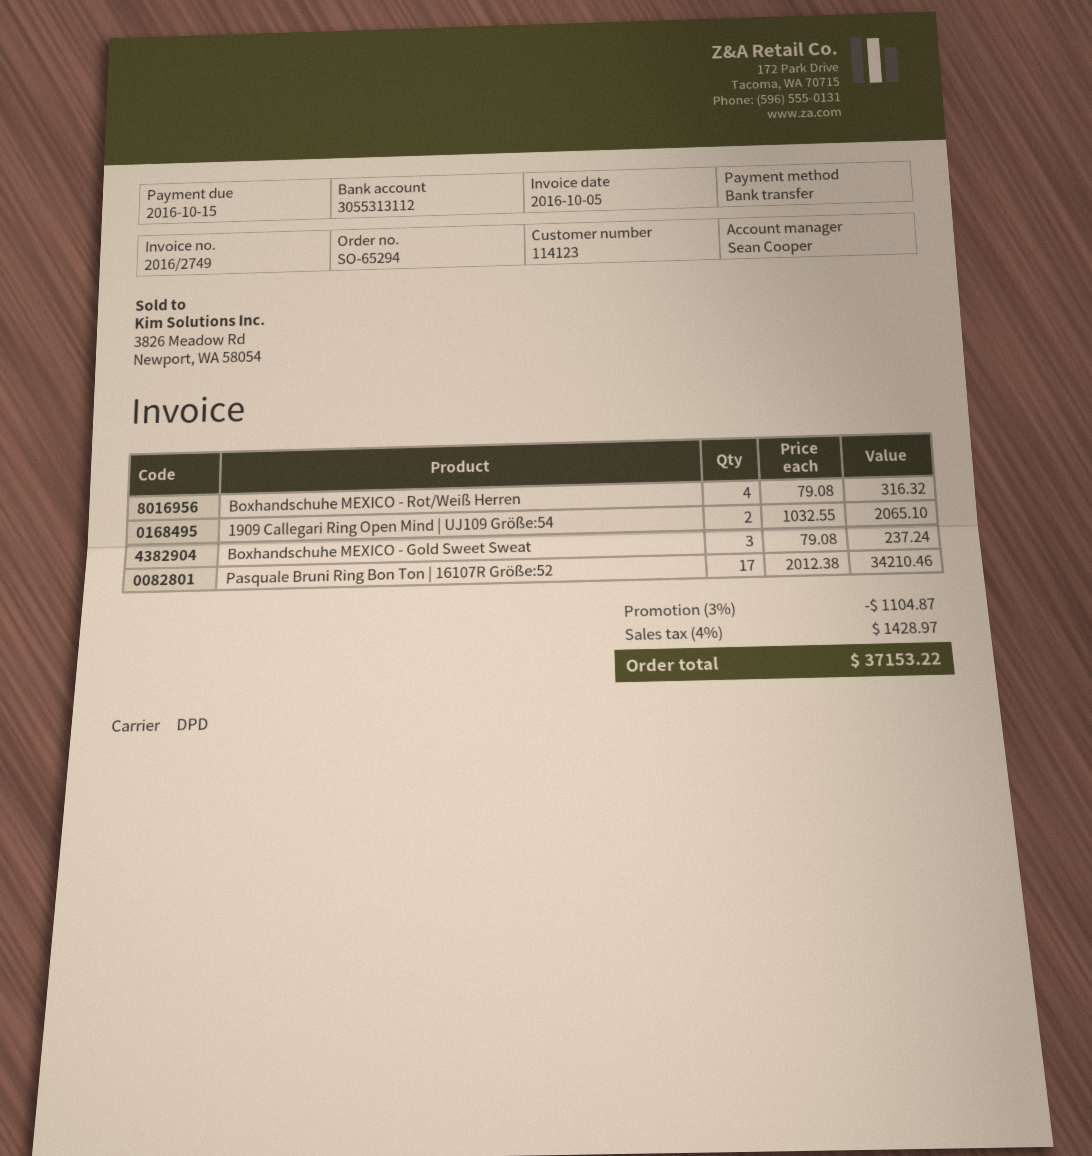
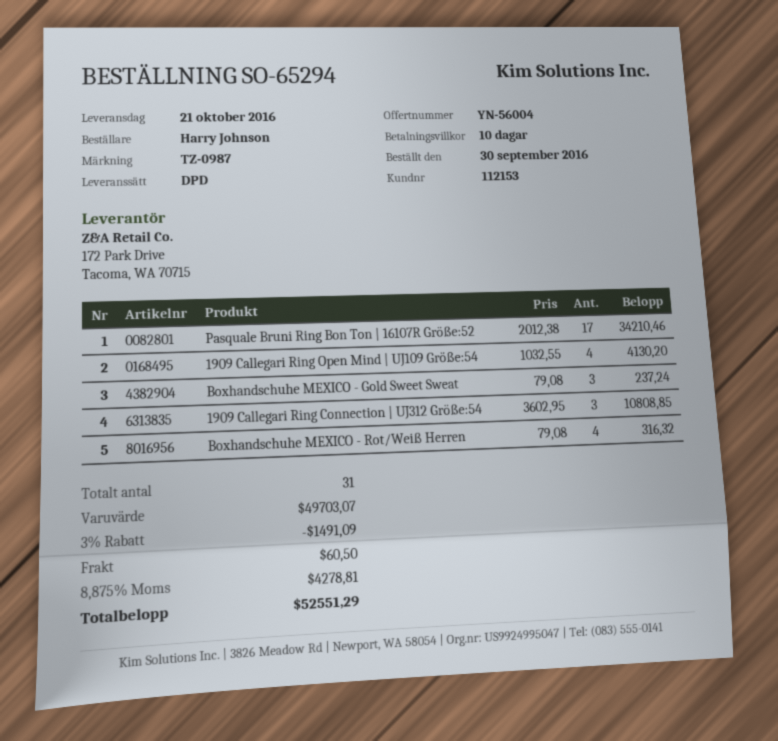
customer number: 114123 -> 112153
1909 Callegari Ring Open Mind | UJ109 Größe:54: 2 x 1032.55 = 2065.10 -> 4 x 1032.55 = 4130.20
1909 Callegari Ring Connection | UJ312 Größe:54: none -> 3 x 3602.95 = 10808.85
discount: 3% = 1104.87 -> 3% = 1491.09
shipping: none -> 60.50
tax: 4% = 1428.97 -> 8.875% = 4278.81
total: 37153.22 -> 52551.29

